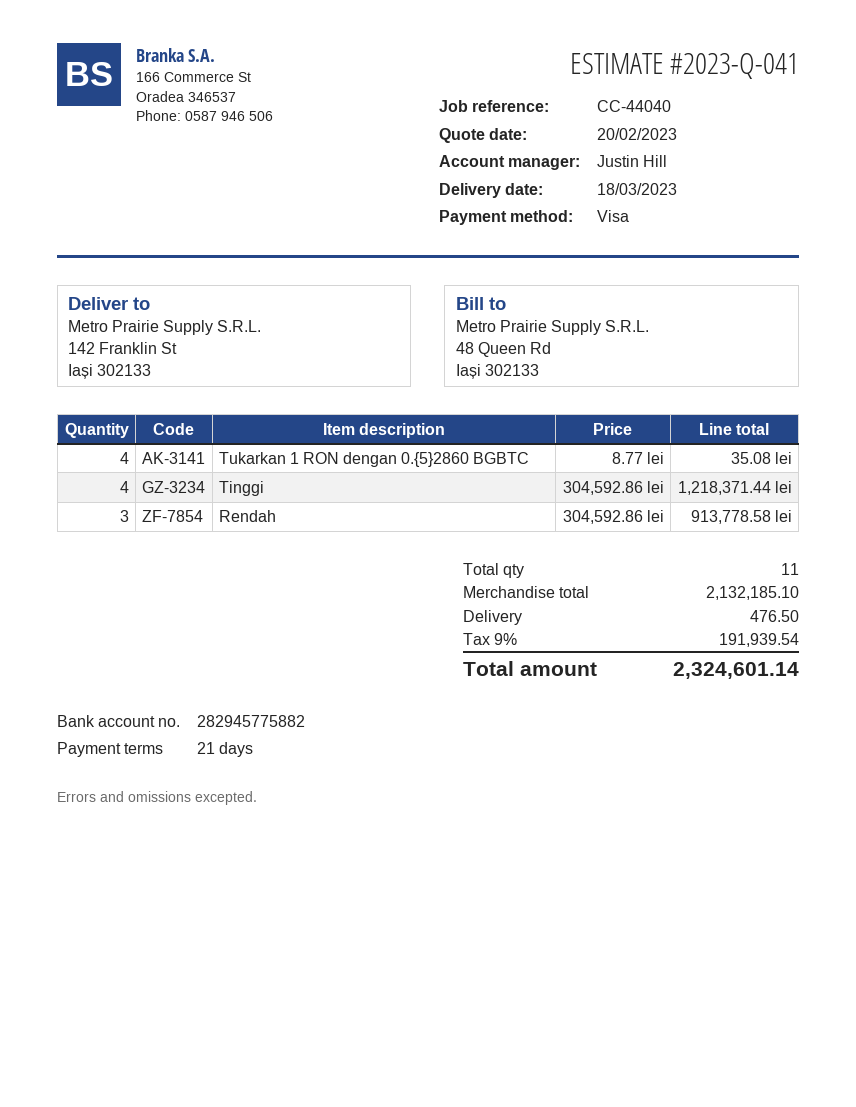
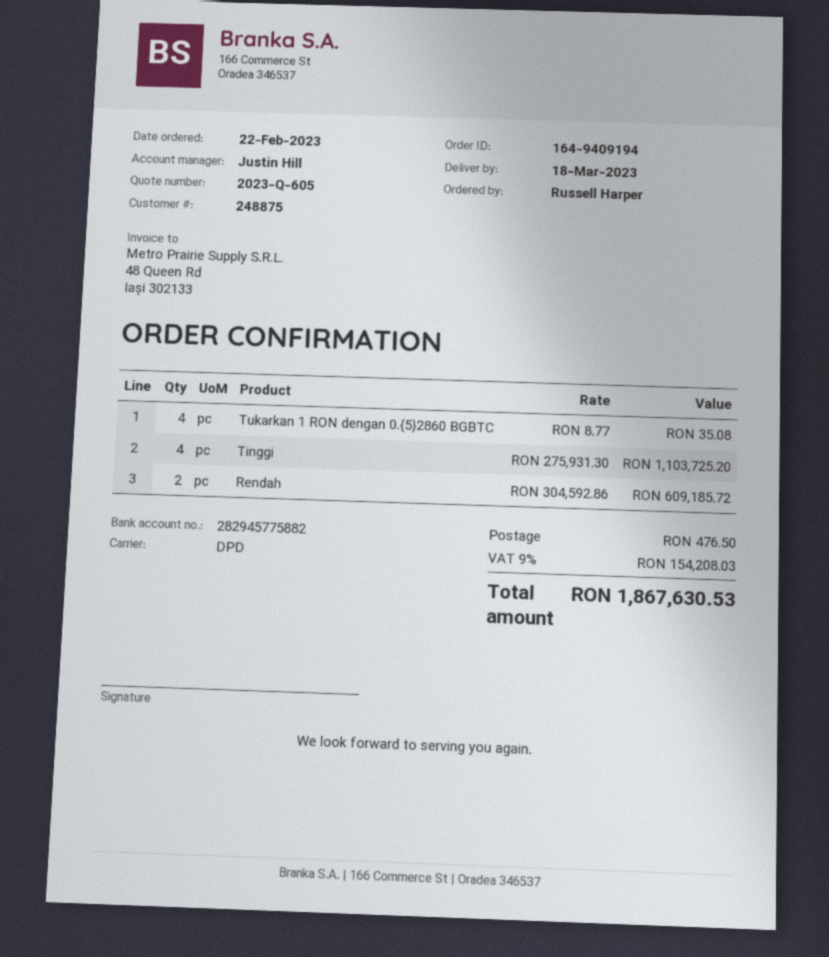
quote number: 2023-Q-041 -> 2023-Q-605
Tinggi: 4 x 304592.86 = 1218371.44 -> 4 x 275931.30 = 1103725.20
Rendah: 3 x 304592.86 = 913778.58 -> 2 x 304592.86 = 609185.72
tax: 9% = 191939.54 -> 9% = 154208.03
total: 2324601.14 -> 1867630.53

